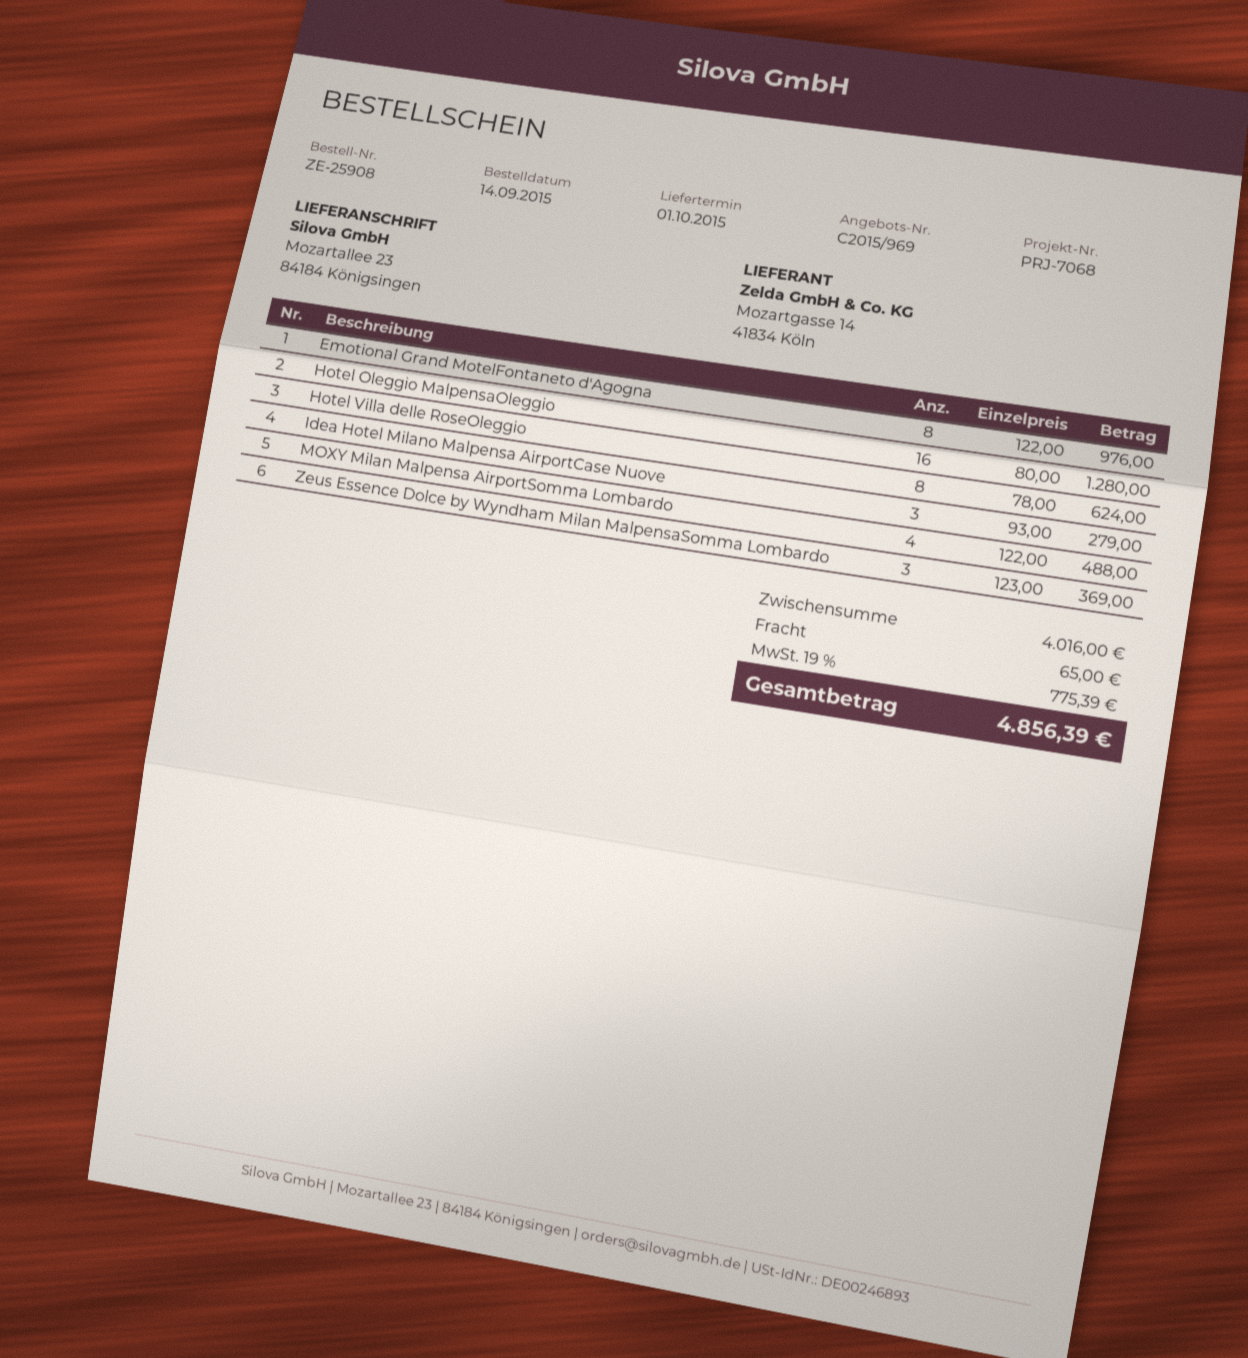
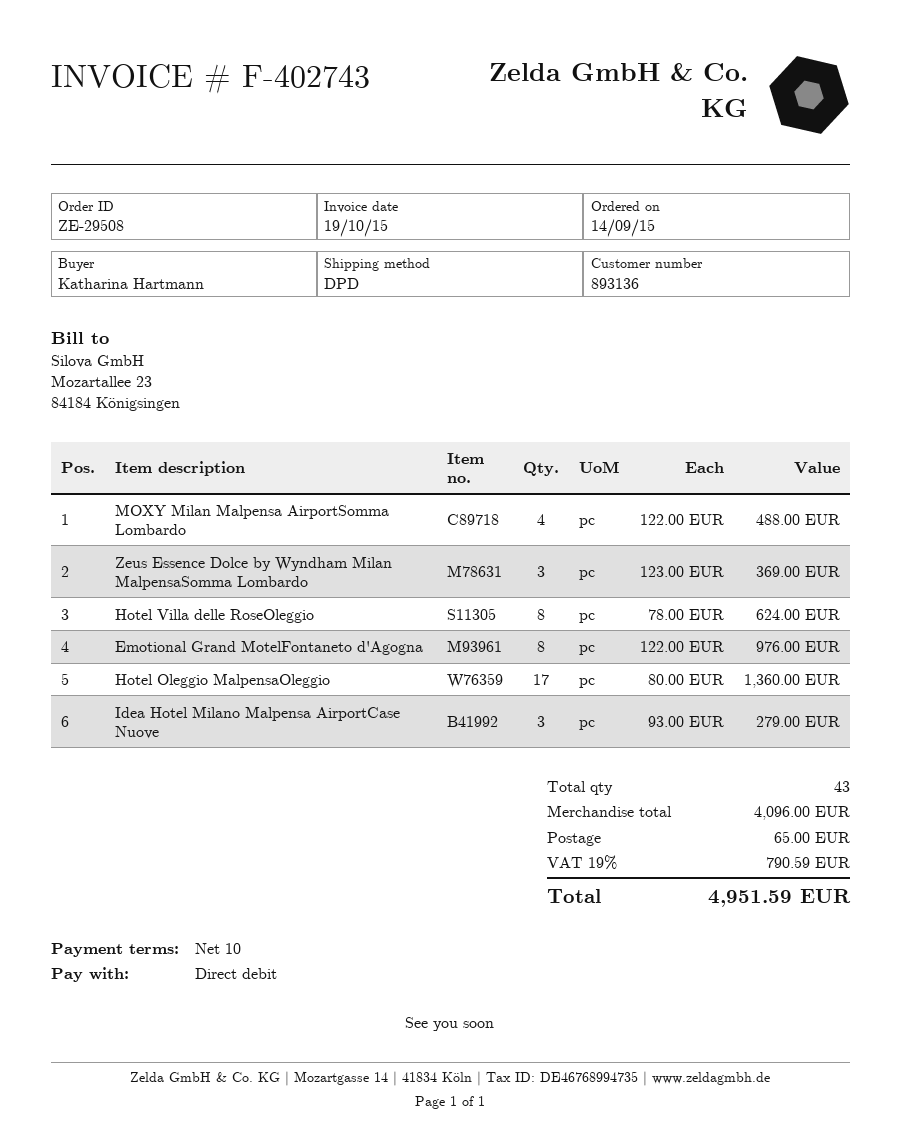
order number: ZE-25908 -> ZE-29508
Hotel Oleggio MalpensaOleggio: 16 x 80.00 = 1280.00 -> 17 x 80.00 = 1360.00
subtotal: 4016.00 -> 4096.00
tax: 19% = 775.39 -> 19% = 790.59
total: 4856.39 -> 4951.59

